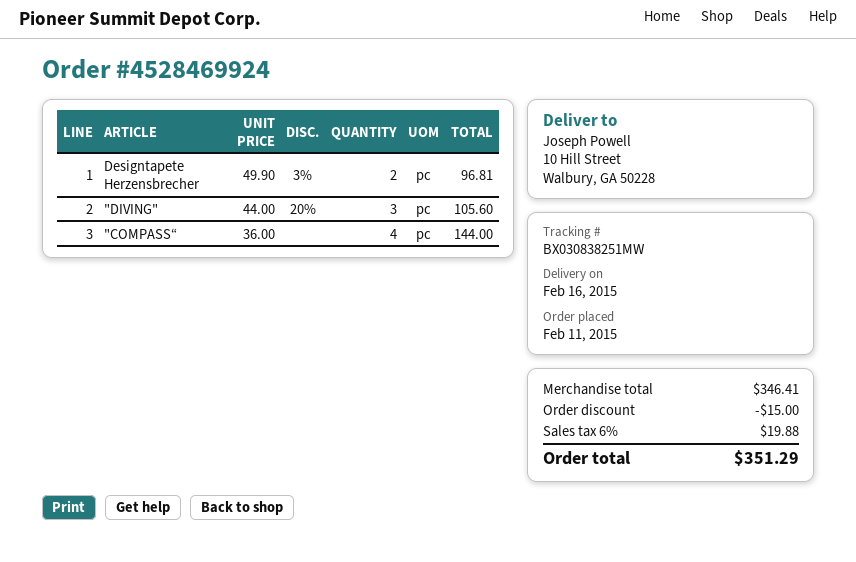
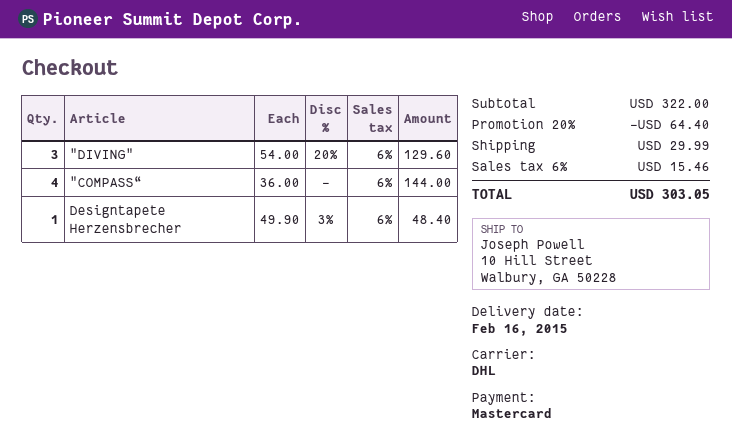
Designtapete Herzensbrecher: 2 x 49.90 - 3% = 96.81 -> 1 x 49.90 - 3% = 48.40
"DIVING": 3 x 44.00 - 20% = 105.60 -> 3 x 54.00 - 20% = 129.60
subtotal: 346.41 -> 322.00
discount: 15.00 -> 64.40
shipping: none -> 29.99
tax: 6% = 19.88 -> 6% = 15.46
total: 351.29 -> 303.05

